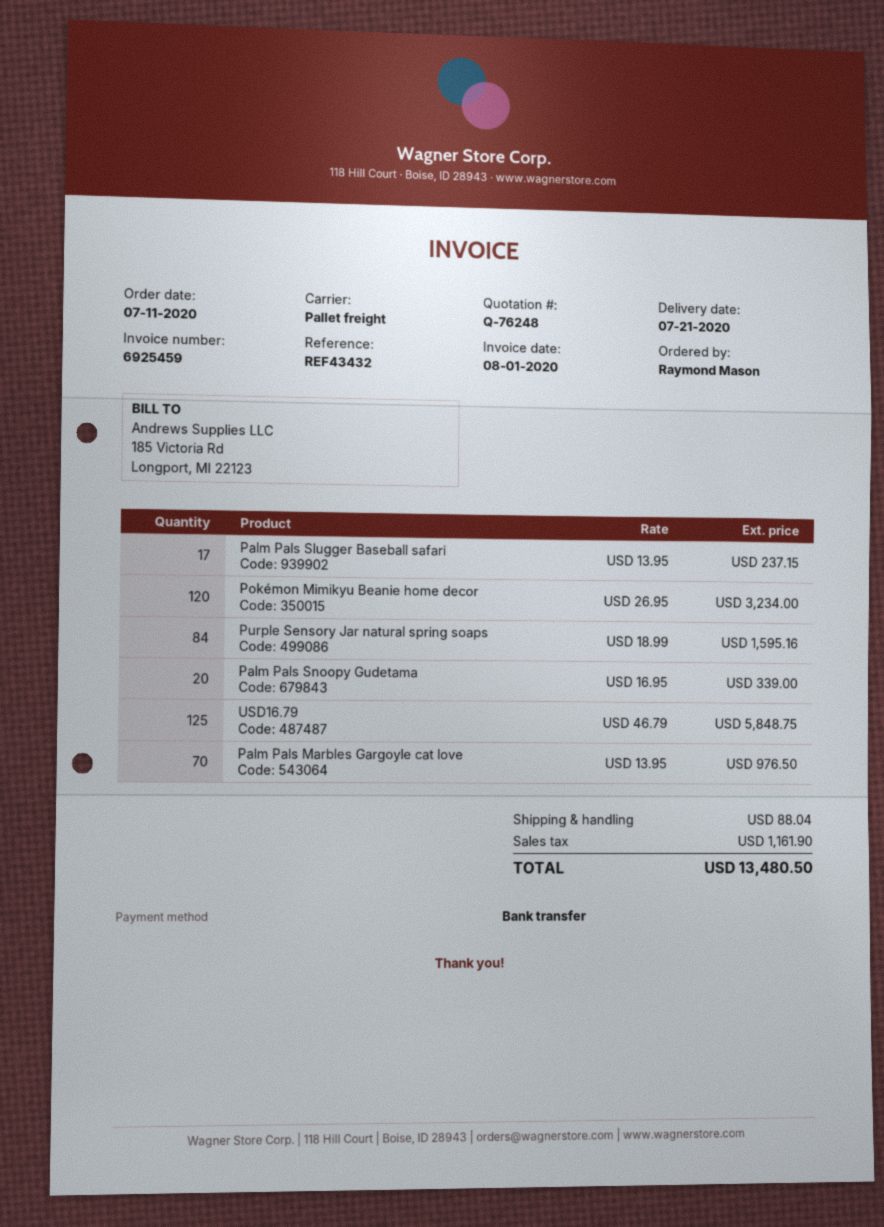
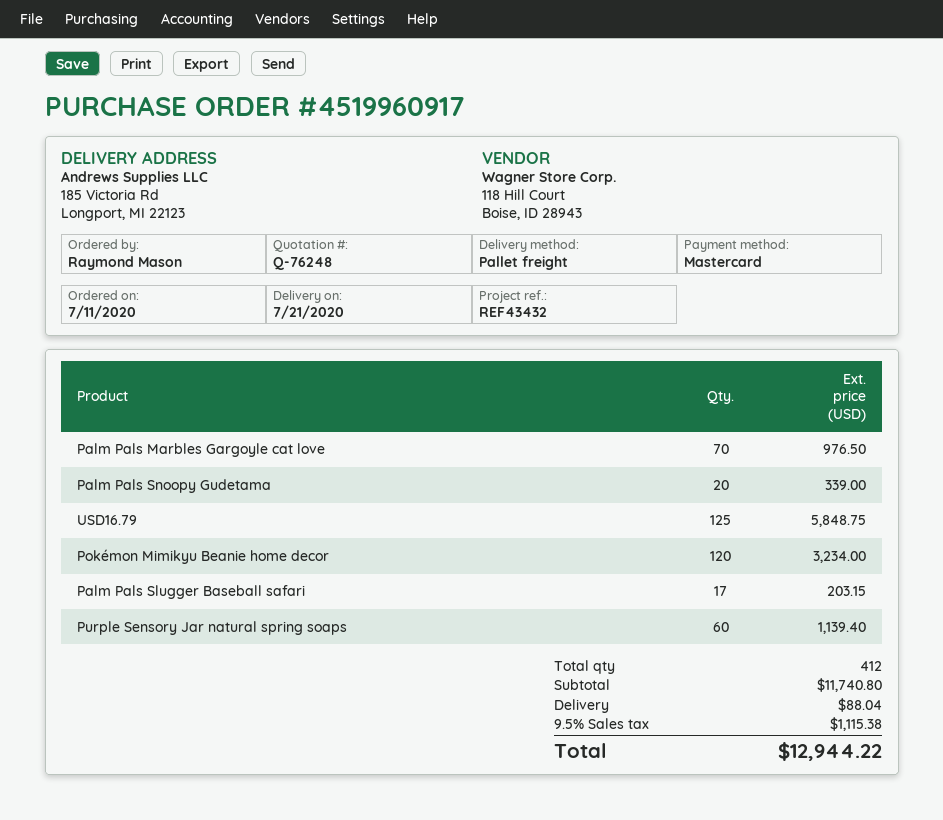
payment method: bank transfer -> Mastercard
Palm Pals Slugger Baseball safari: 17 for 237.15 -> 17 for 203.15
Purple Sensory Jar natural spring soaps: 84 for 1595.16 -> 60 for 1139.40
tax: 1161.90 -> 1115.38
total: 13480.50 -> 12944.22

